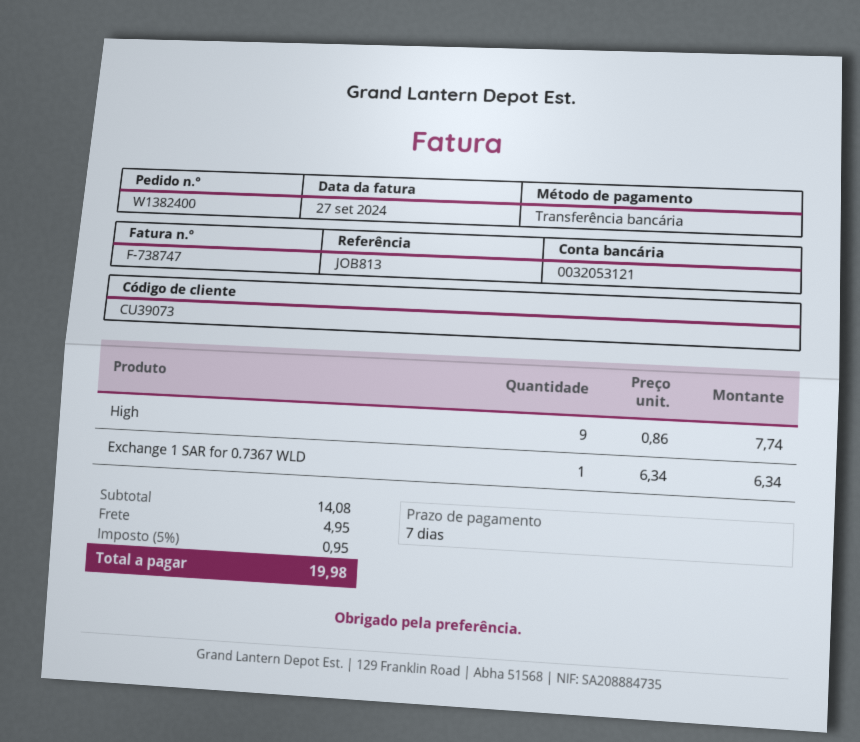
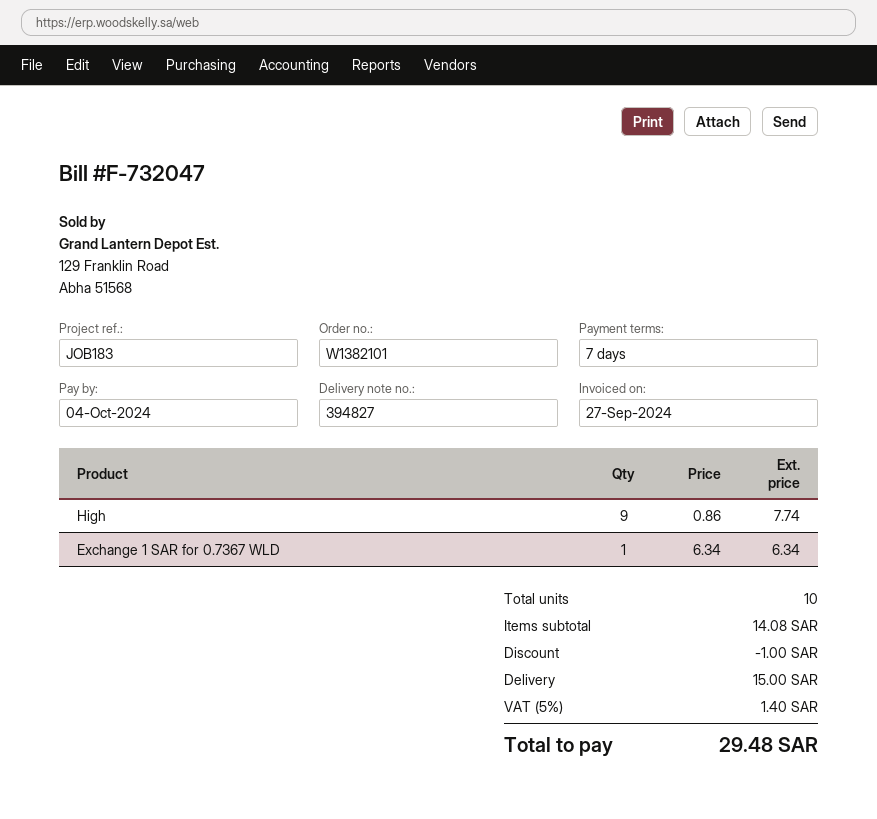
order number: W1382400 -> W1382101
invoice number: F-738747 -> F-732047
reference: JOB813 -> JOB183
discount: none -> 1.00
shipping: 4.95 -> 15.00
tax: 5% = 0.95 -> 5% = 1.40
total: 19.98 -> 29.48

